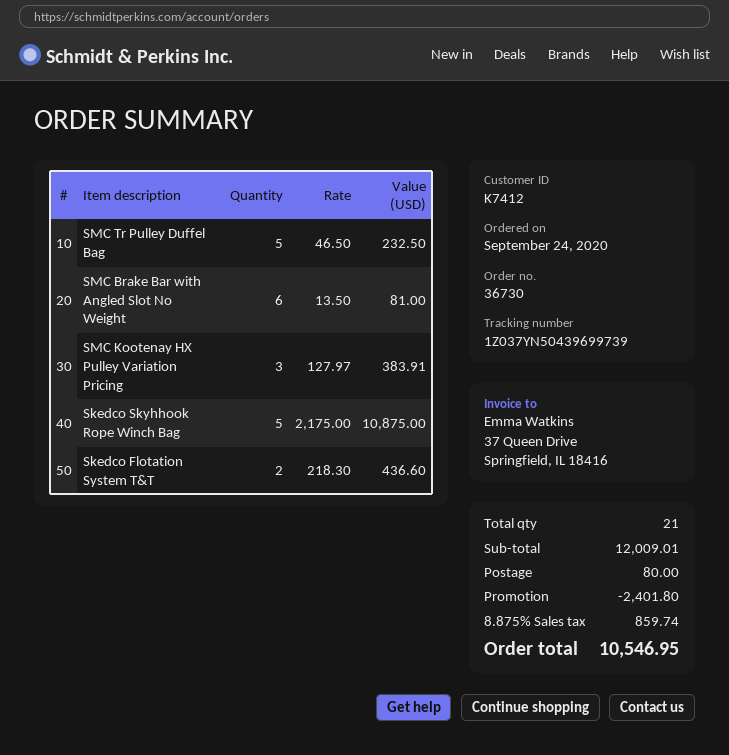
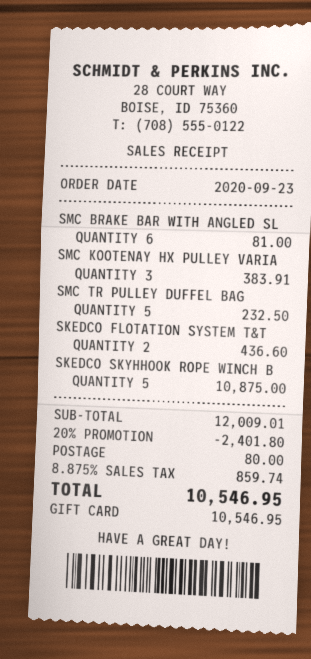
order date: 2020-09-24 -> 2020-09-23

